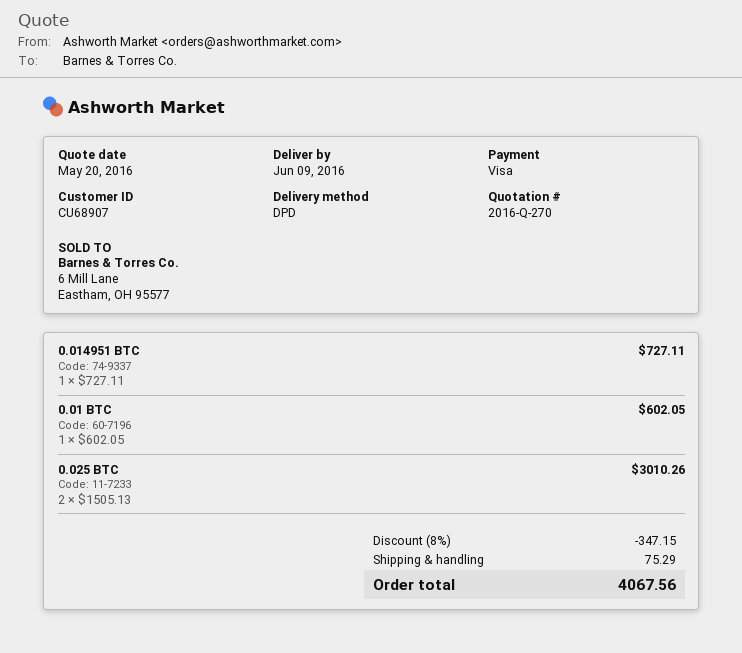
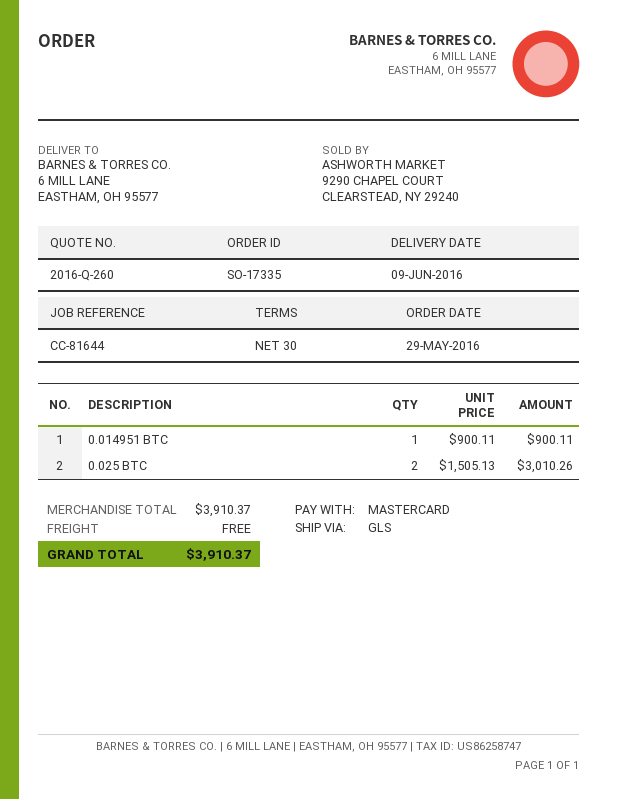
quote number: 2016-Q-270 -> 2016-Q-260
payment method: Visa -> Mastercard
shipping method: DPD -> GLS
0.014951 BTC: 1 x 727.11 = 727.11 -> 1 x 900.11 = 900.11
0.01 BTC: 1 x 602.05 = 602.05 -> none
discount: 8% = 347.15 -> none
shipping: 75.29 -> 0.00
total: 4067.56 -> 3910.37

